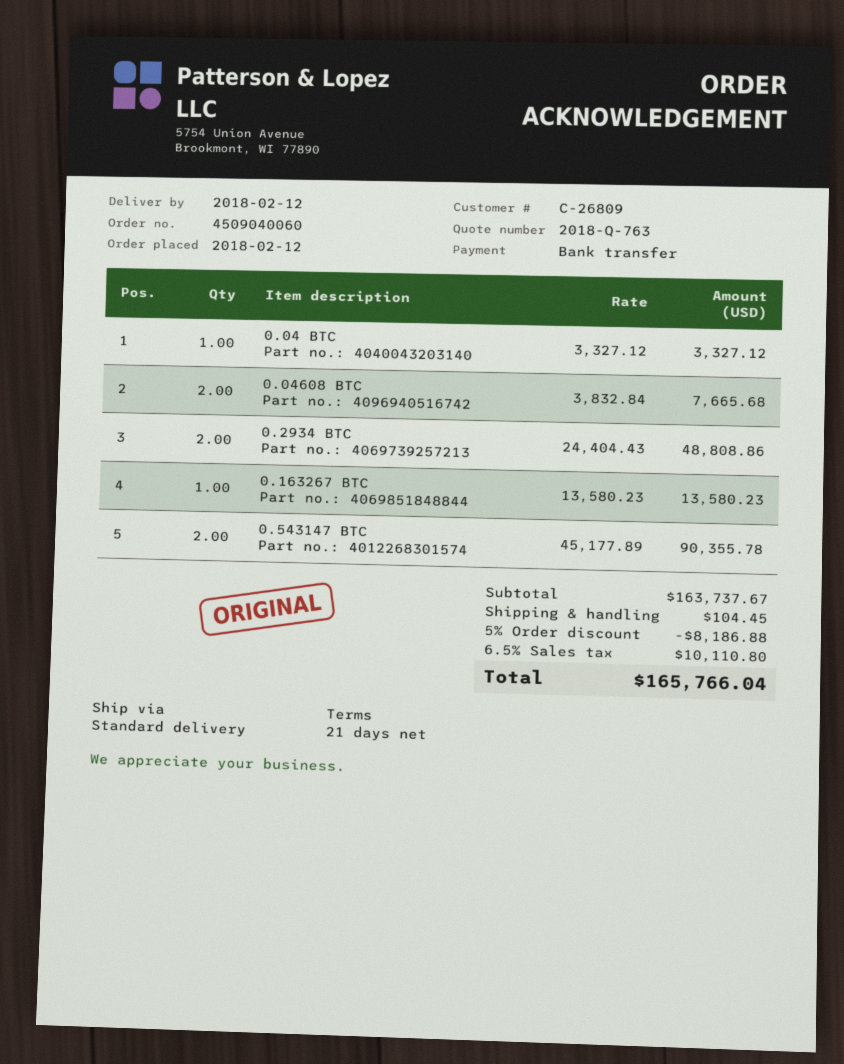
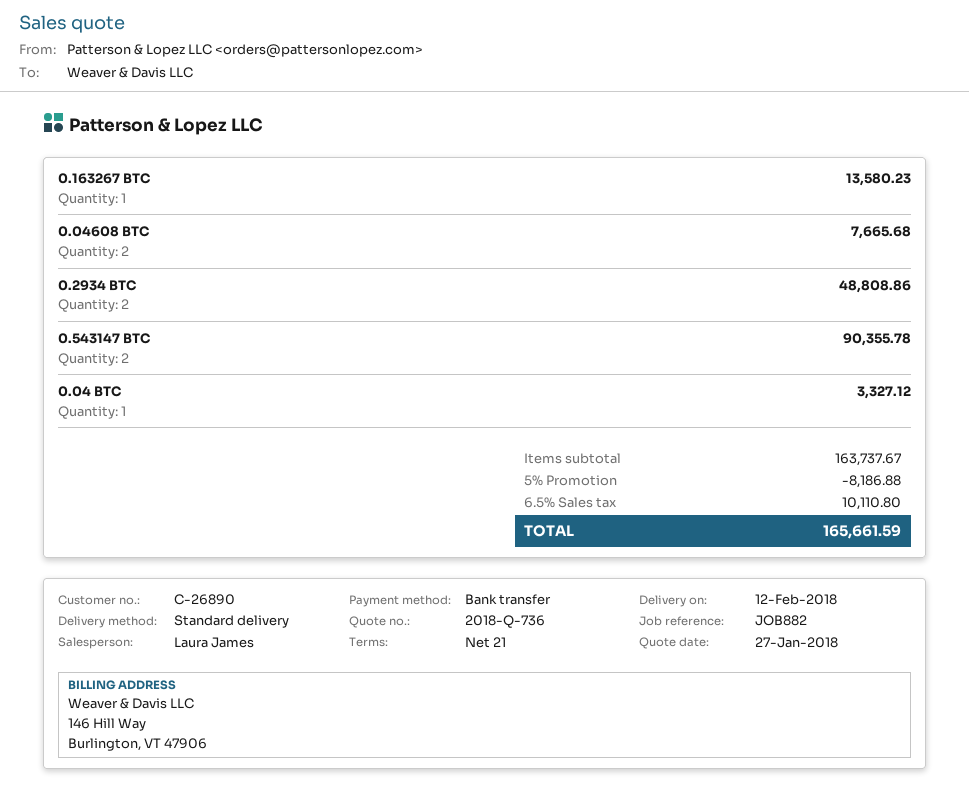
quote number: 2018-Q-763 -> 2018-Q-736
customer number: C-26809 -> C-26890
shipping: 104.45 -> none
total: 165766.04 -> 165661.59

